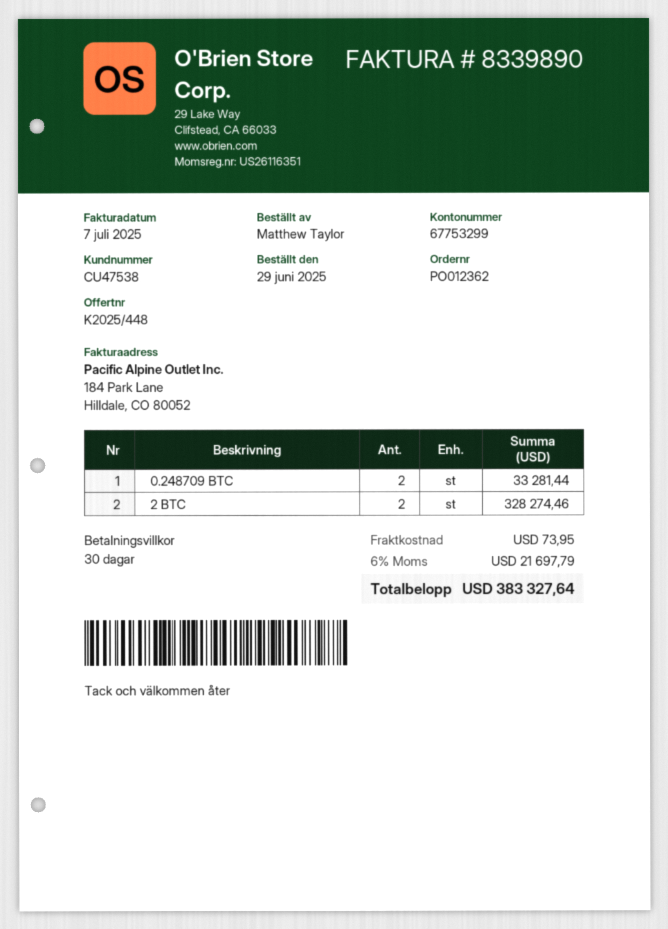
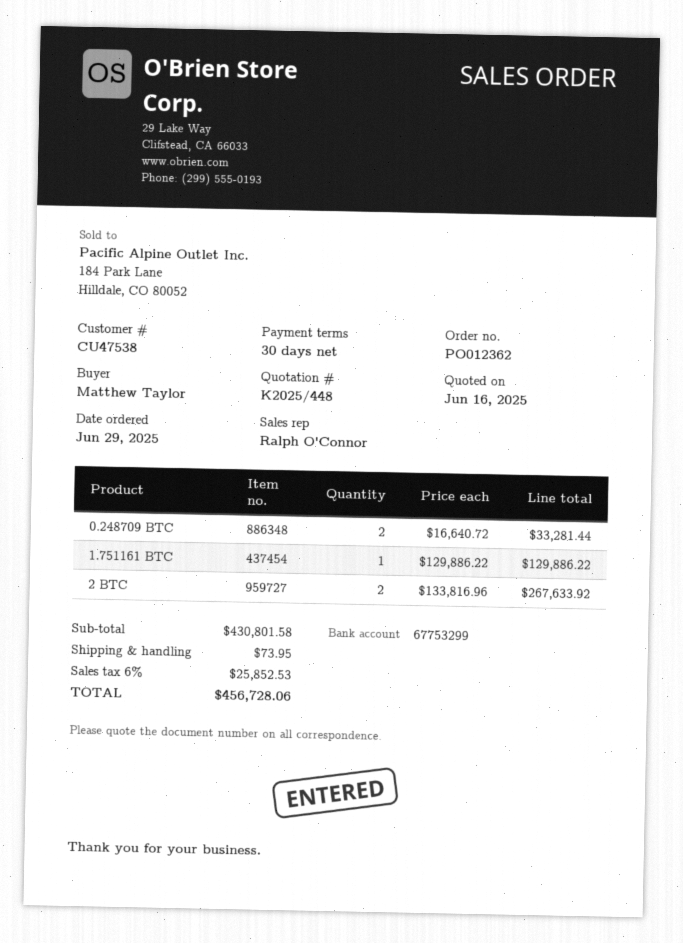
2 BTC: 2 for 328274.46 -> 2 for 267633.92
1.751161 BTC: none -> 1 for 129886.22
tax: 6% = 21697.79 -> 6% = 25852.53
total: 383327.64 -> 456728.06

